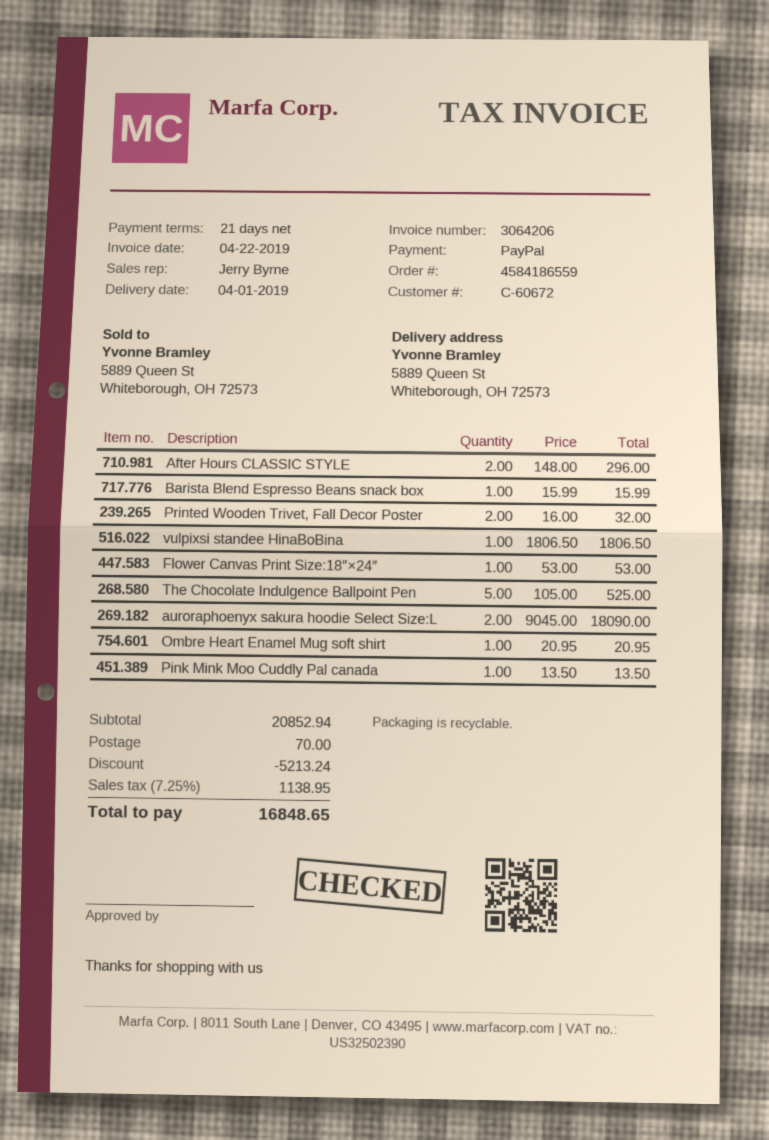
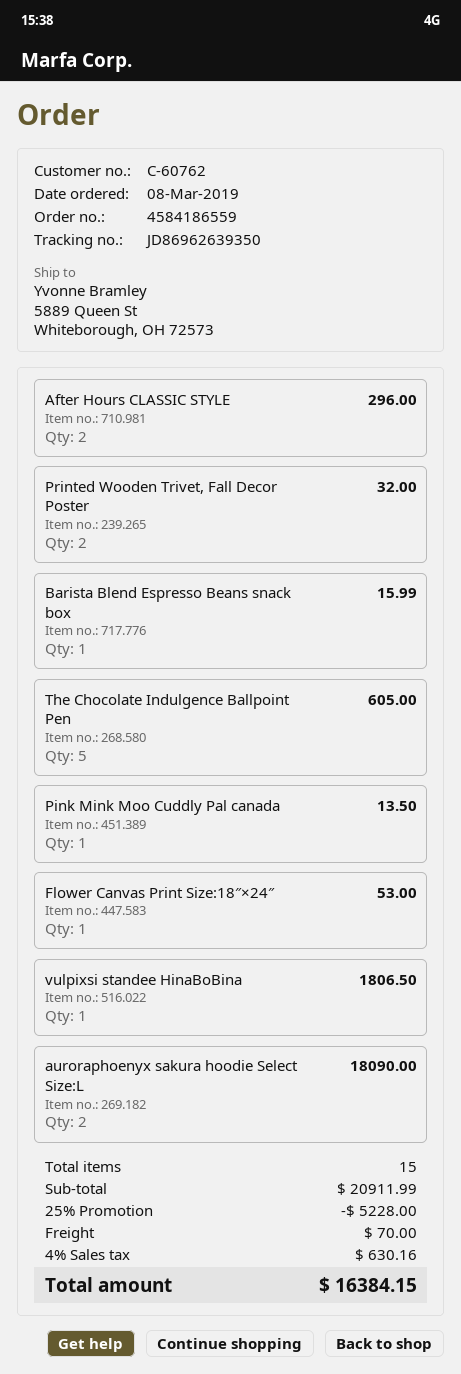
customer number: C-60672 -> C-60762
The Chocolate Indulgence Ballpoint Pen: 5 for 525.00 -> 5 for 605.00
Ombre Heart Enamel Mug soft shirt: 1 for 20.95 -> none
subtotal: 20852.94 -> 20911.99
discount: 5213.24 -> 5228.00
tax: 7.25% = 1138.95 -> 4% = 630.16
total: 16848.65 -> 16384.15

